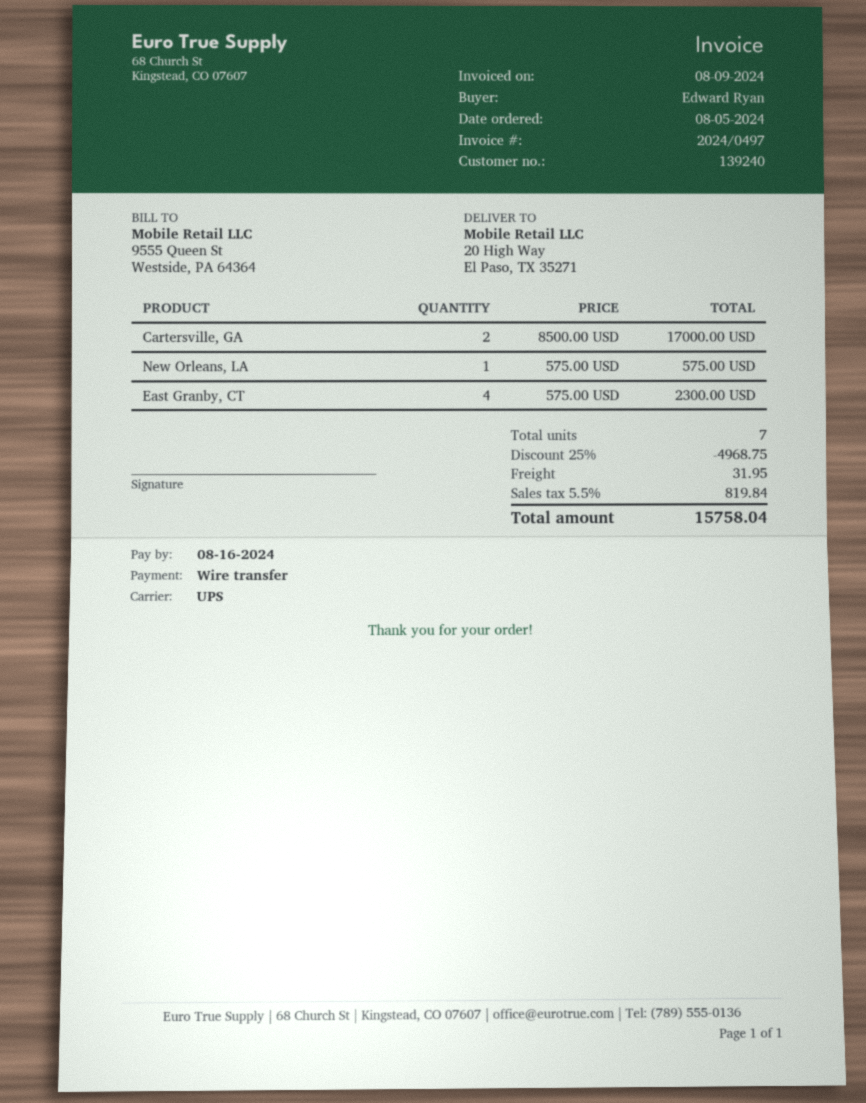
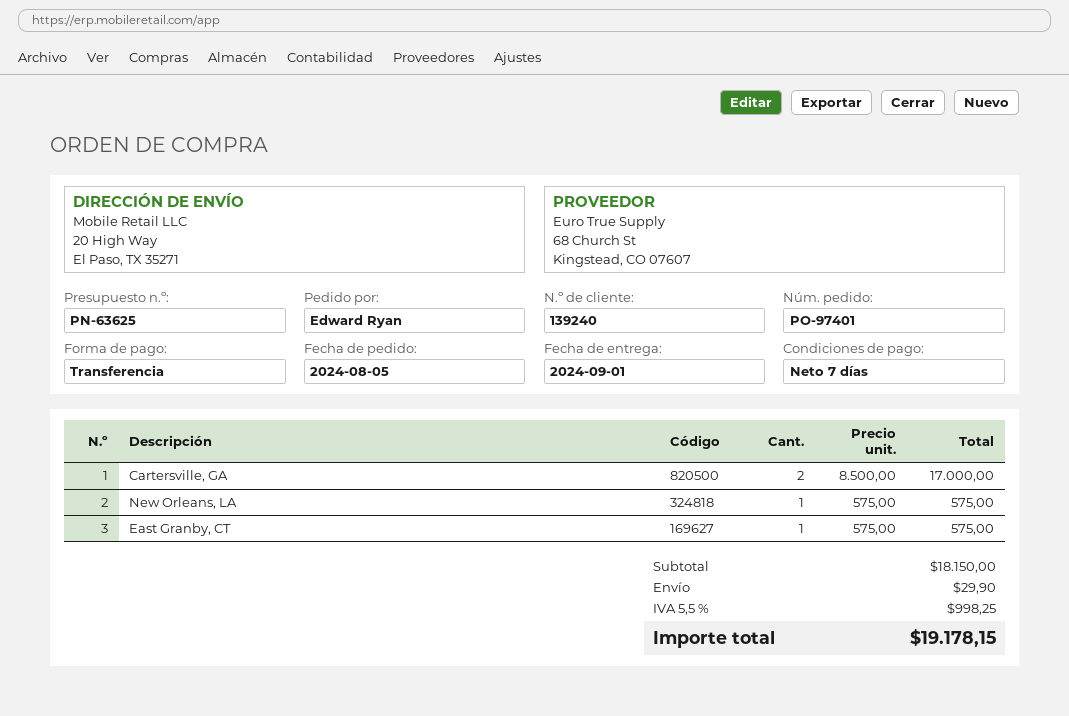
East Granby, CT: 4 x 575.00 = 2300.00 -> 1 x 575.00 = 575.00
discount: 25% = 4968.75 -> none
shipping: 31.95 -> 29.90
tax: 5.5% = 819.84 -> 5.5% = 998.25
total: 15758.04 -> 19178.15

